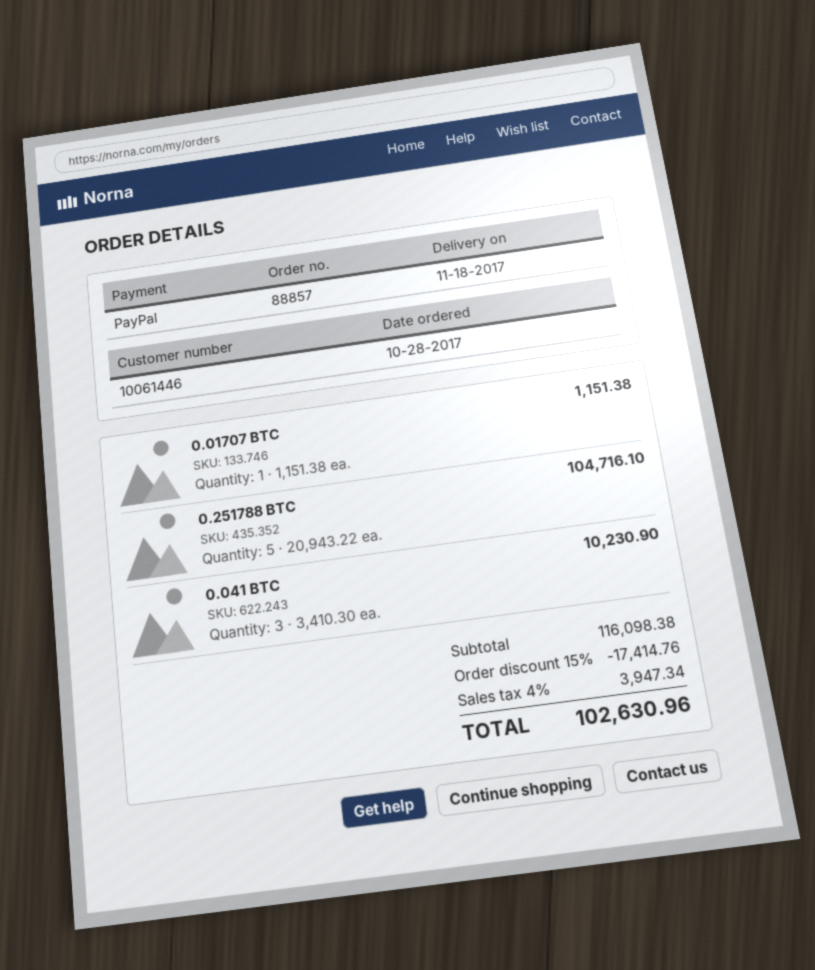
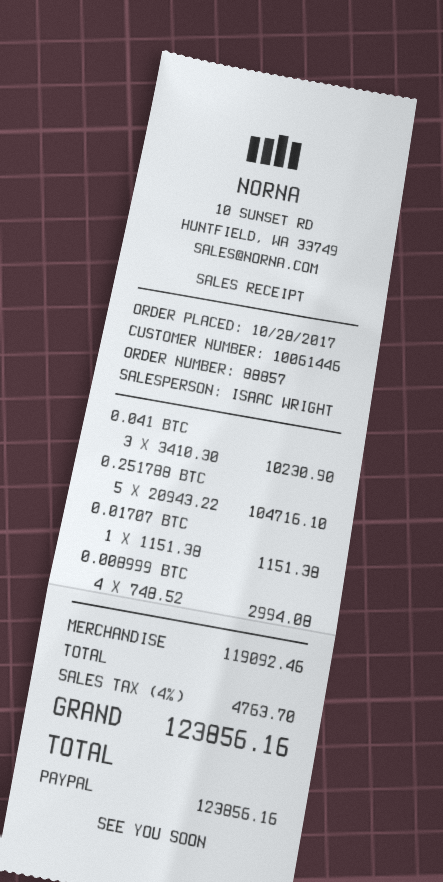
0.008999 BTC: none -> 4 x 748.52 = 2994.08
subtotal: 116098.38 -> 119092.46
discount: 15% = 17414.76 -> none
tax: 4% = 3947.34 -> 4% = 4763.70
total: 102630.96 -> 123856.16

